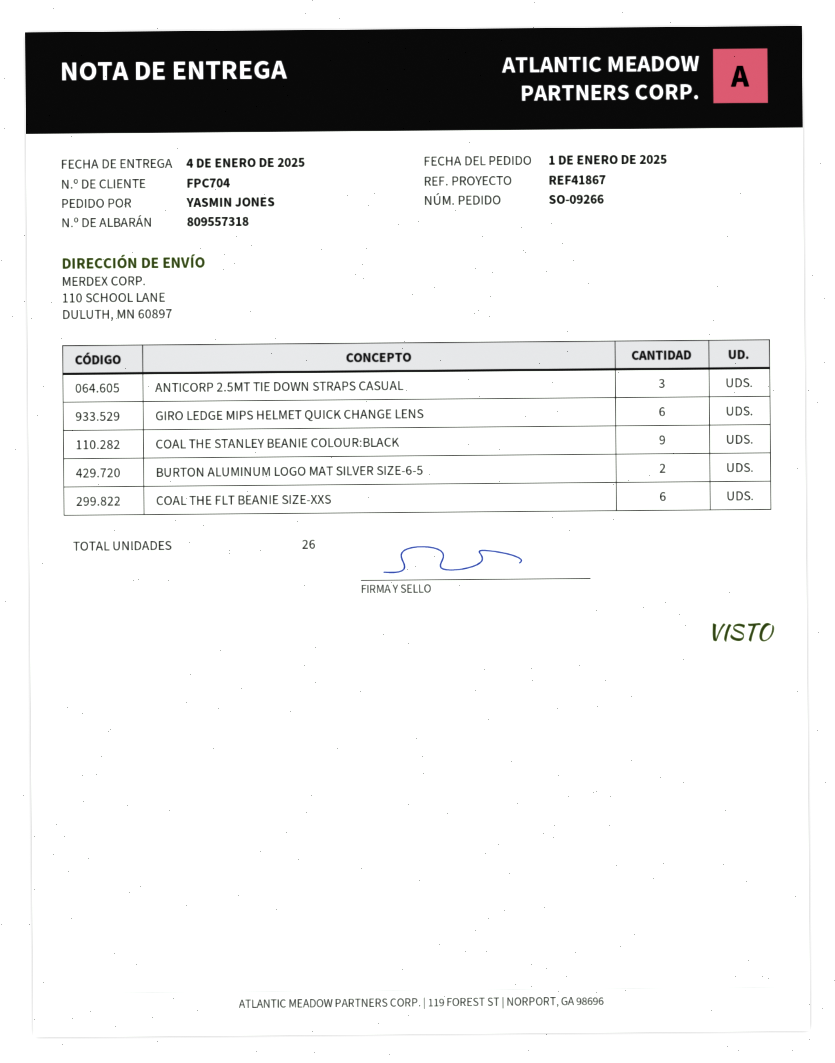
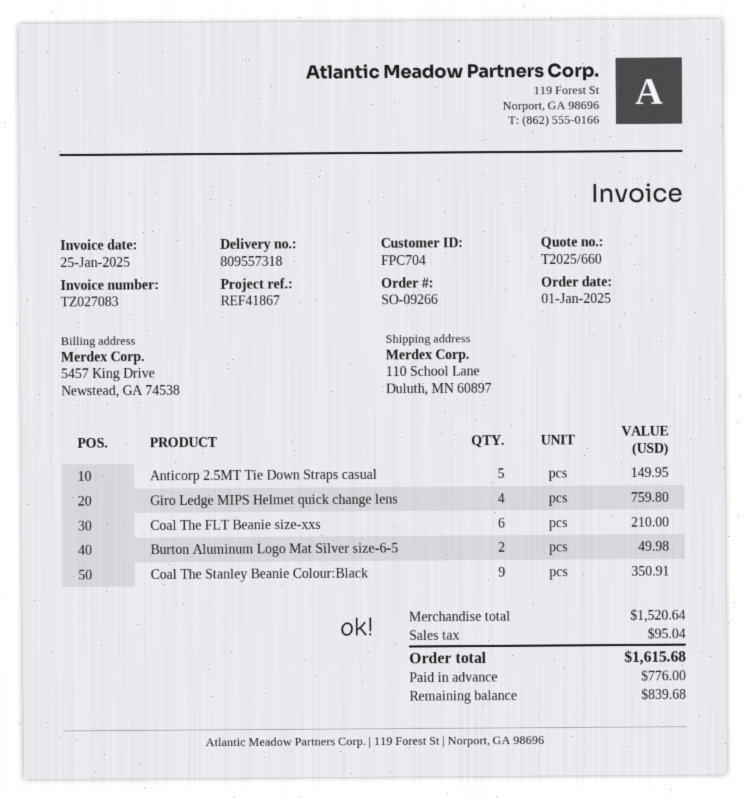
ANTICORP 2.5MT TIE DOWN STRAPS CASUAL: 3 -> 5
GIRO LEDGE MIPS HELMET QUICK CHANGE LENS: 6 -> 4

